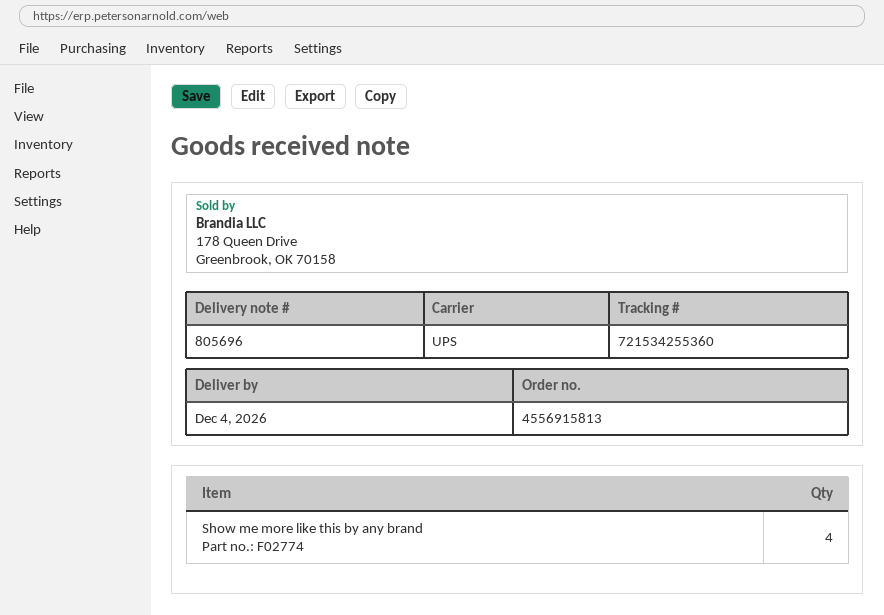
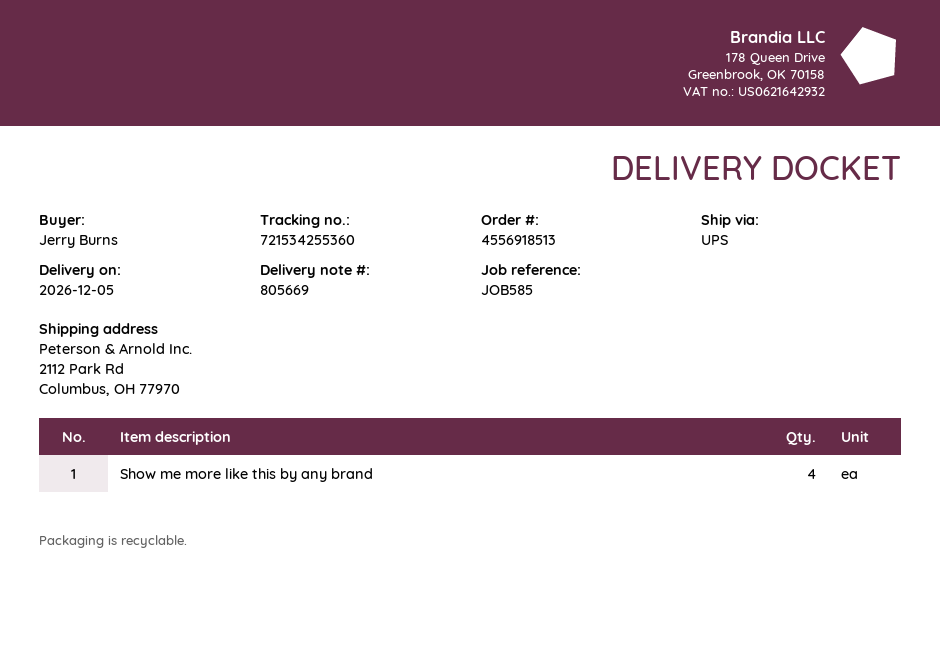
order number: 4556915813 -> 4556918513
delivery note number: 805696 -> 805669
delivery date: 2026-12-04 -> 2026-12-05

